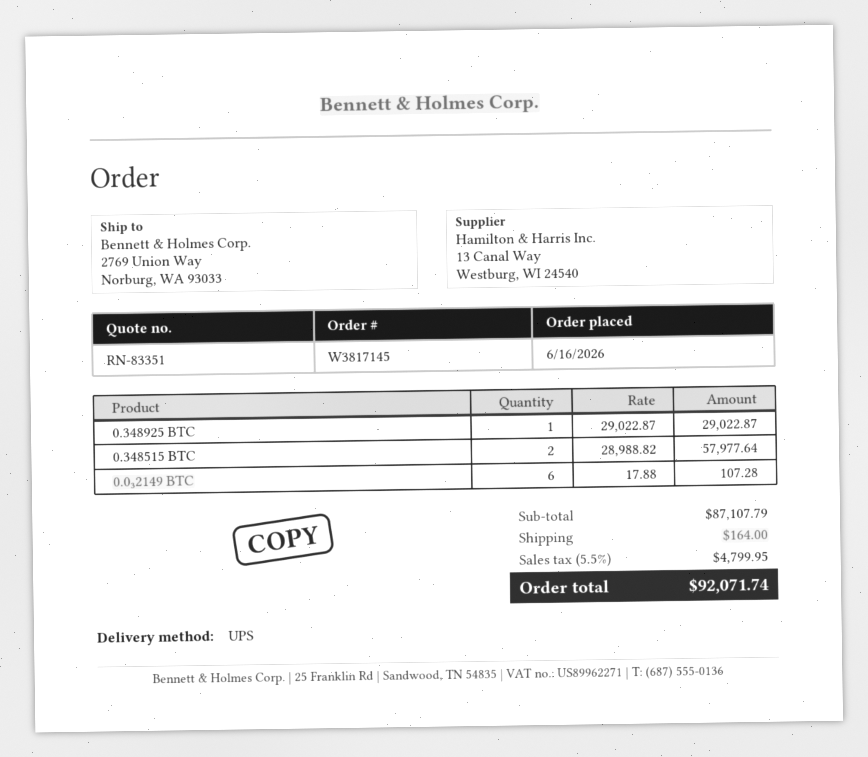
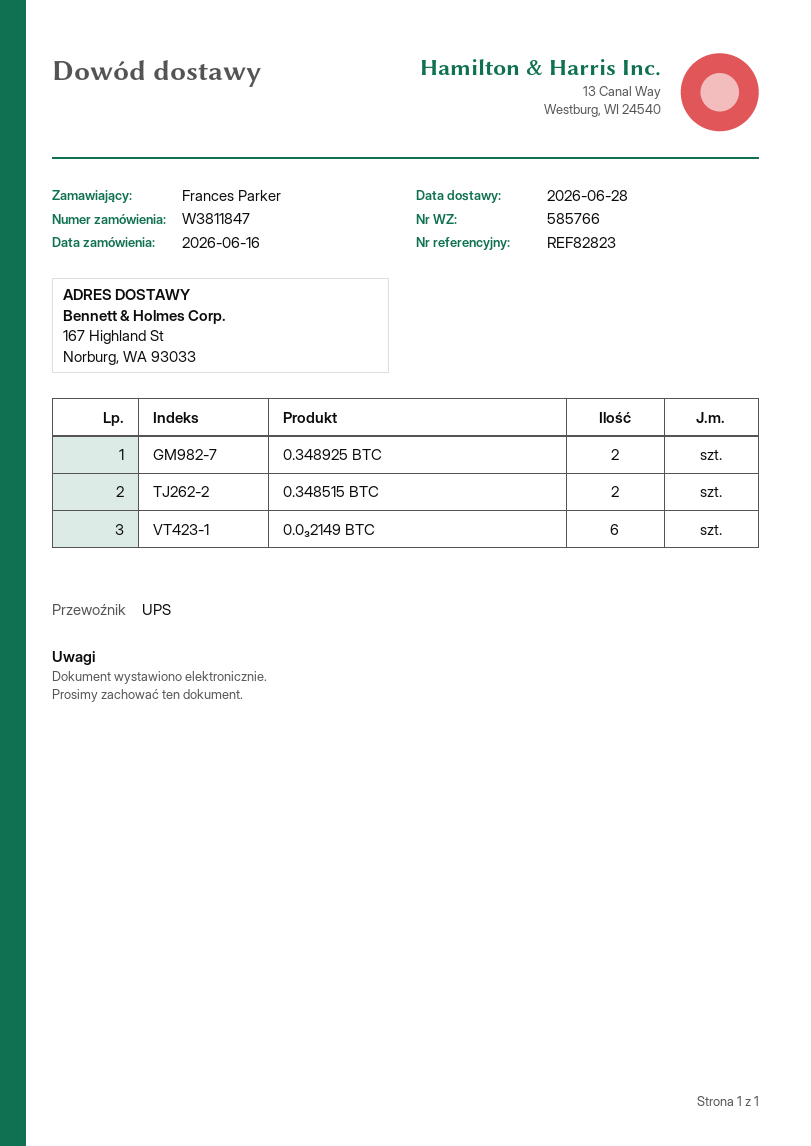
order number: W3817145 -> W3811847
ship to: 2769 Union Way, Norburg, WA 93033 -> 167 Highland St, Norburg, WA 93033
0.348925 BTC: 1 -> 2

